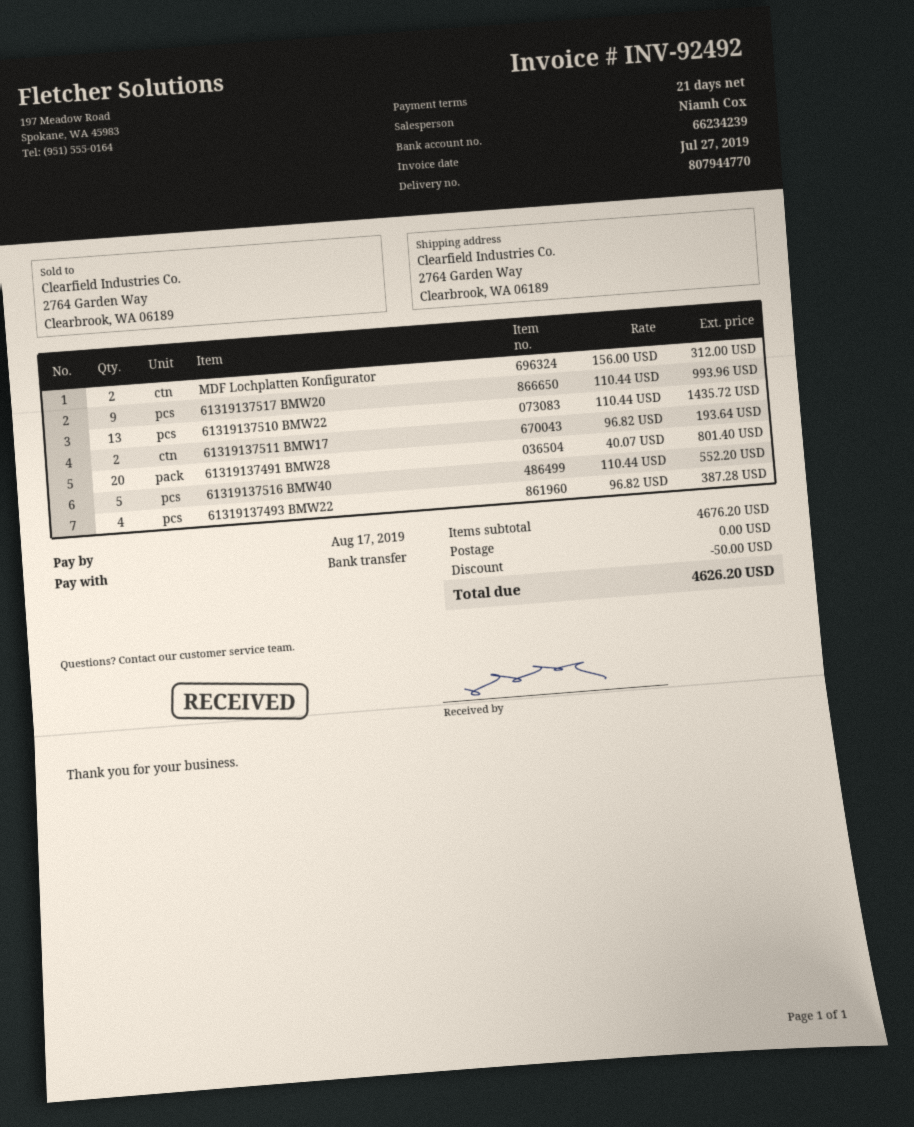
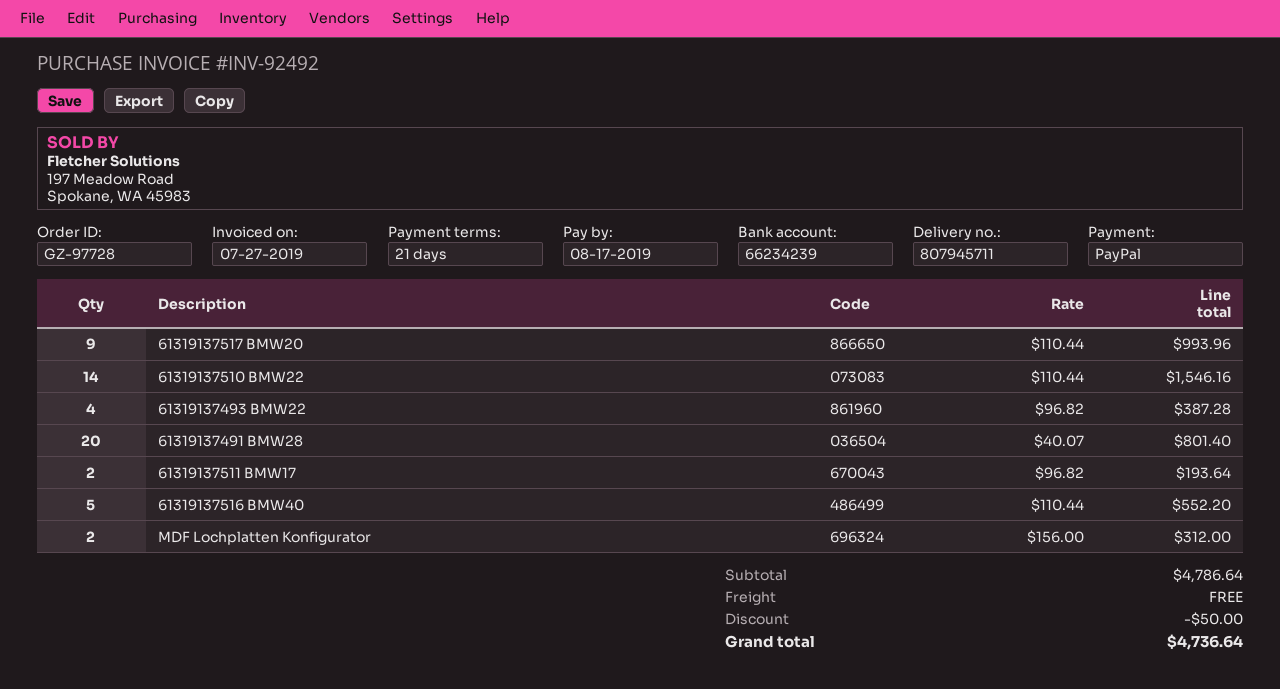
delivery note number: 807944770 -> 807945711
payment method: bank transfer -> PayPal
61319137510 BMW22: 13 x 110.44 = 1435.72 -> 14 x 110.44 = 1546.16
subtotal: 4676.20 -> 4786.64
total: 4626.20 -> 4736.64

